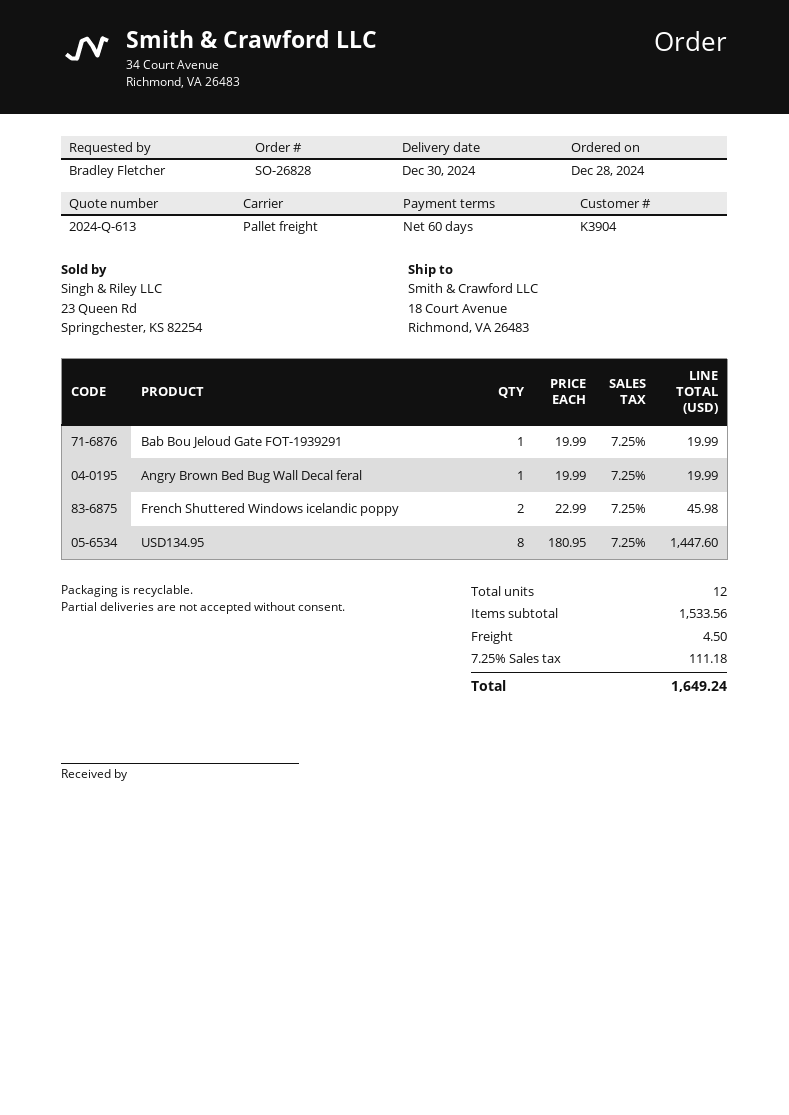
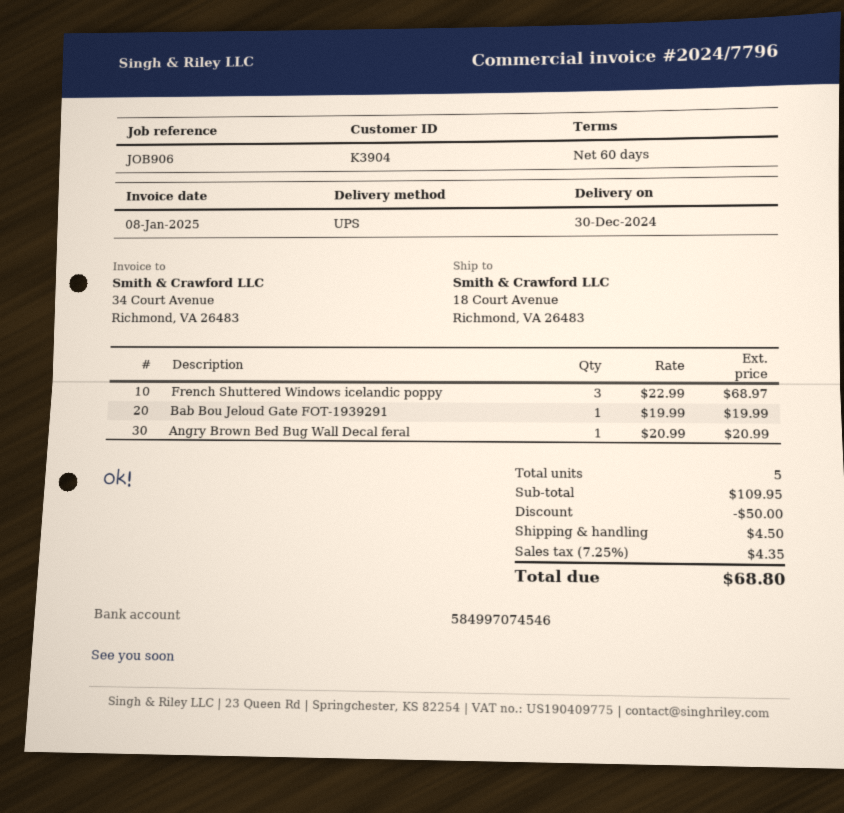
shipping method: pallet freight -> UPS
Angry Brown Bed Bug Wall Decal feral: 1 x 19.99 = 19.99 -> 1 x 20.99 = 20.99
French Shuttered Windows icelandic poppy: 2 x 22.99 = 45.98 -> 3 x 22.99 = 68.97
USD134.95: 8 x 180.95 = 1447.60 -> none
total quantity: 12 -> 5
subtotal: 1533.56 -> 109.95
discount: none -> 50.00
tax: 7.25% = 111.18 -> 7.25% = 4.35
total: 1649.24 -> 68.80

